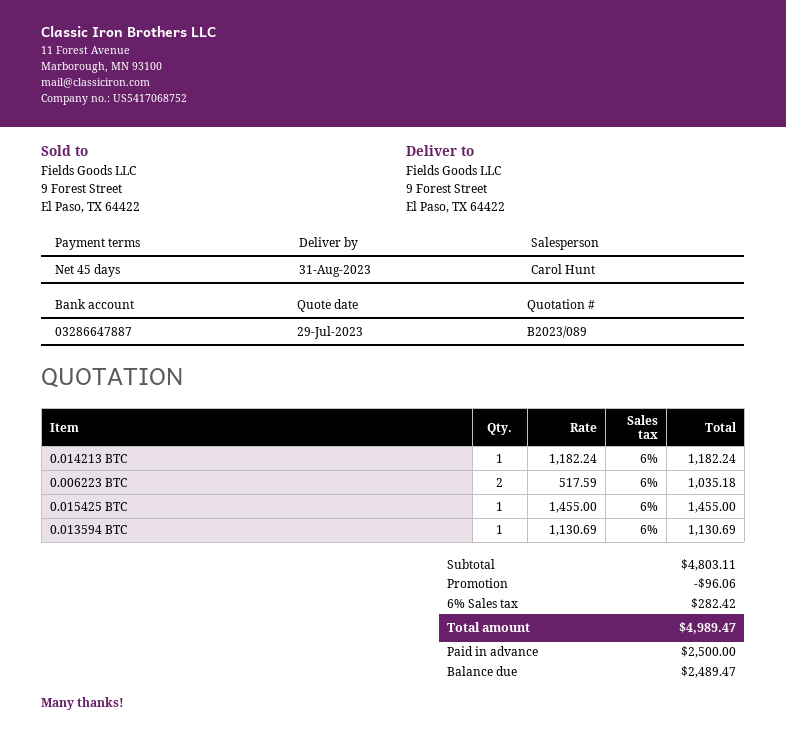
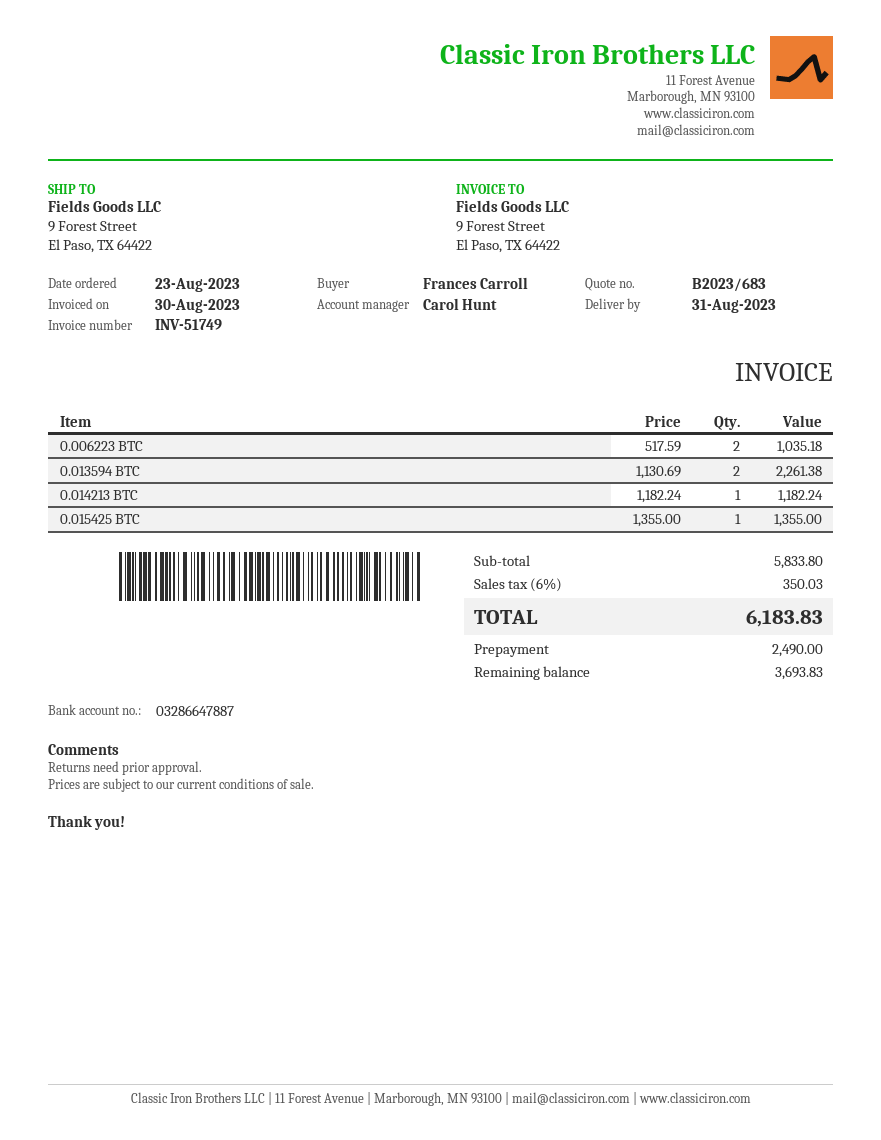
quote number: B2023/089 -> B2023/683
0.015425 BTC: 1 x 1455.00 = 1455.00 -> 1 x 1355.00 = 1355.00
0.013594 BTC: 1 x 1130.69 = 1130.69 -> 2 x 1130.69 = 2261.38
subtotal: 4803.11 -> 5833.80
discount: 96.06 -> none
tax: 6% = 282.42 -> 6% = 350.03
total: 4989.47 -> 6183.83
deposit: 2500.00 -> 2490.00
balance: 2489.47 -> 3693.83

